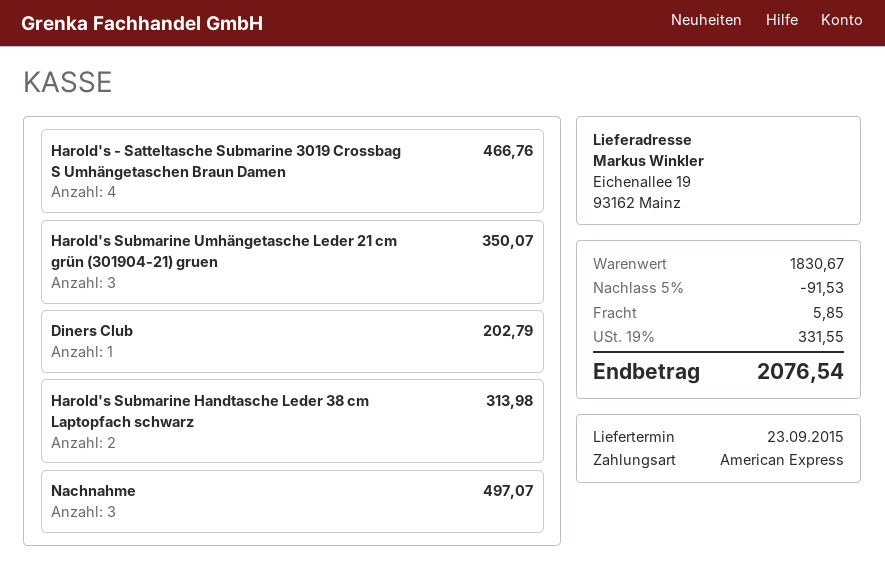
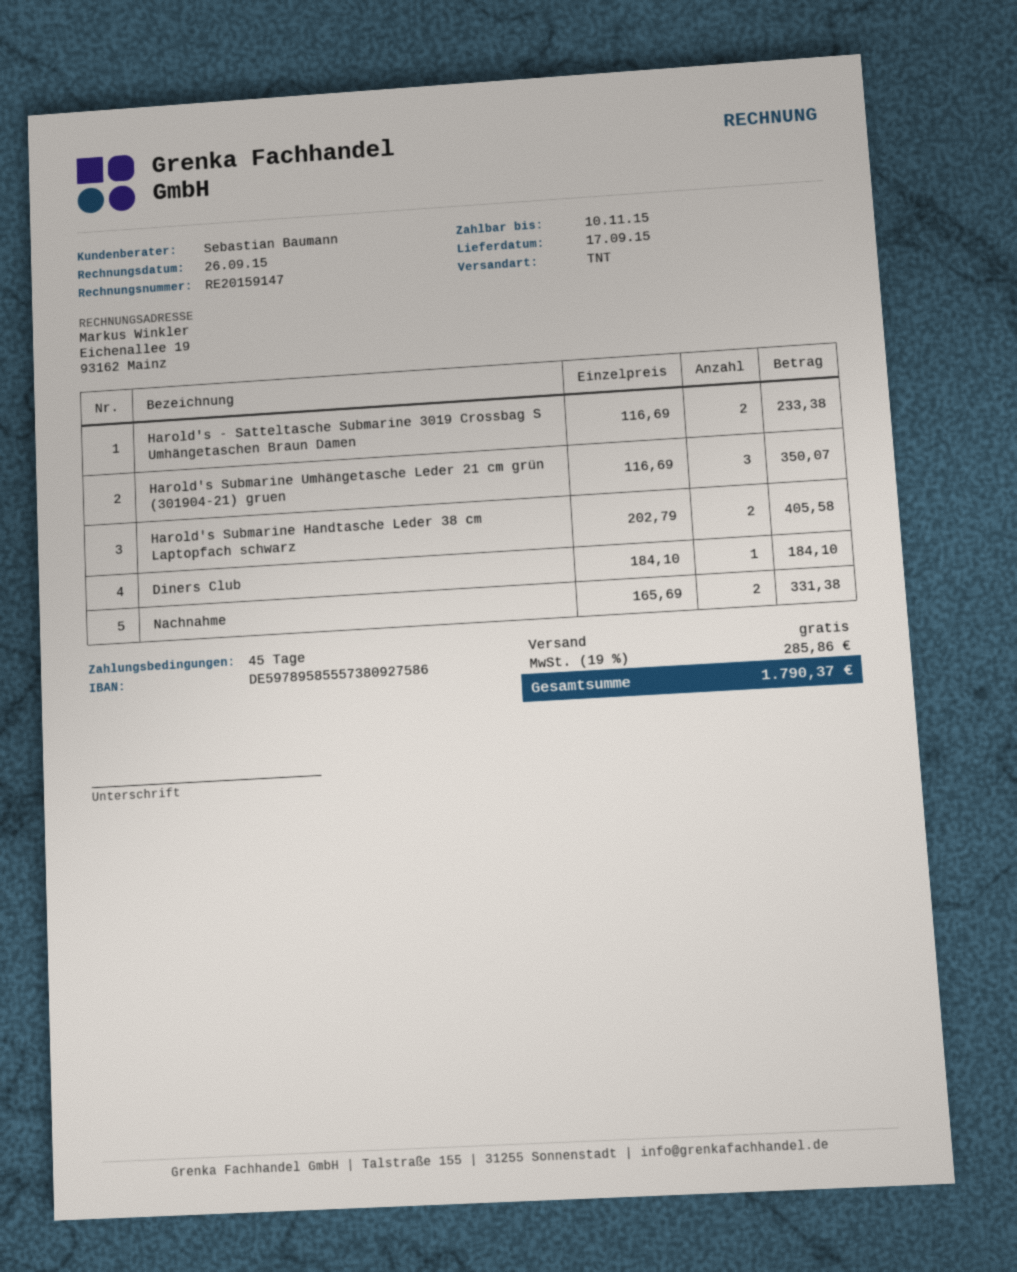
delivery date: 2015-09-23 -> 2015-09-17
Harold's - Satteltasche Submarine 3019 Crossbag S Umhängetaschen Braun Damen: 4 for 466.76 -> 2 for 233.38
Diners Club: 1 for 202.79 -> 1 for 184.10
Harold's Submarine Handtasche Leder 38 cm Laptopfach schwarz: 2 for 313.98 -> 2 for 405.58
Nachnahme: 3 for 497.07 -> 2 for 331.38
discount: 5% = 91.53 -> none
shipping: 5.85 -> 0.00
tax: 19% = 331.55 -> 19% = 285.86
total: 2076.54 -> 1790.37

